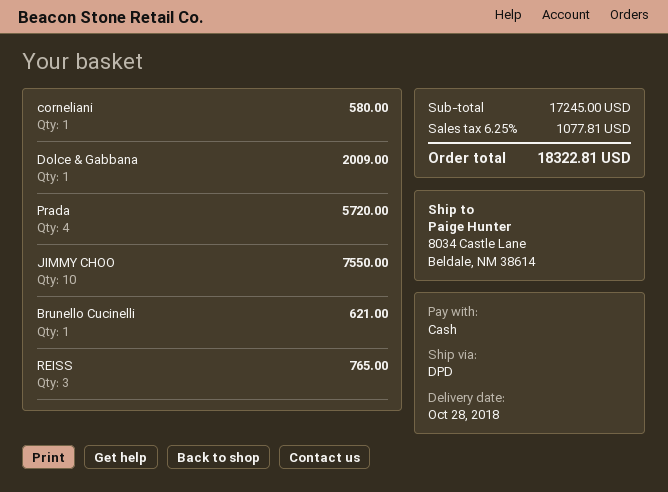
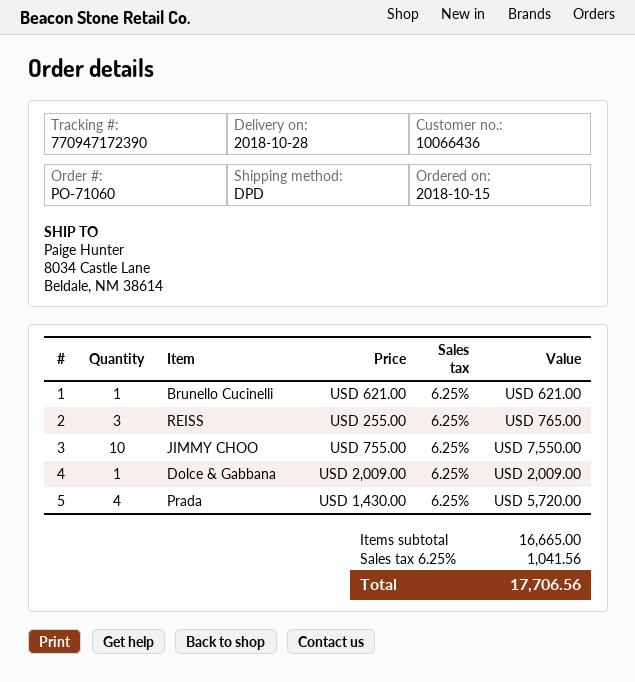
corneliani: 1 for 580.00 -> none
subtotal: 17245.00 -> 16665.00
tax: 6.25% = 1077.81 -> 6.25% = 1041.56
total: 18322.81 -> 17706.56

